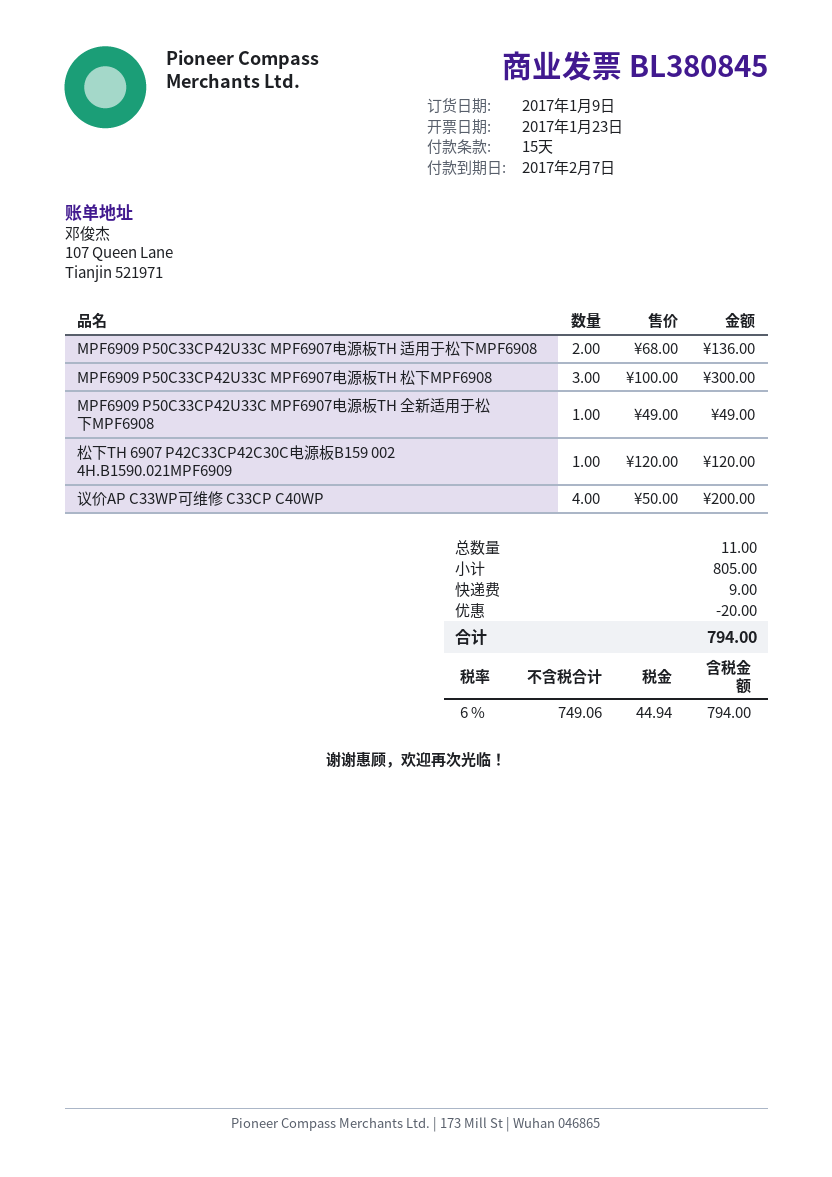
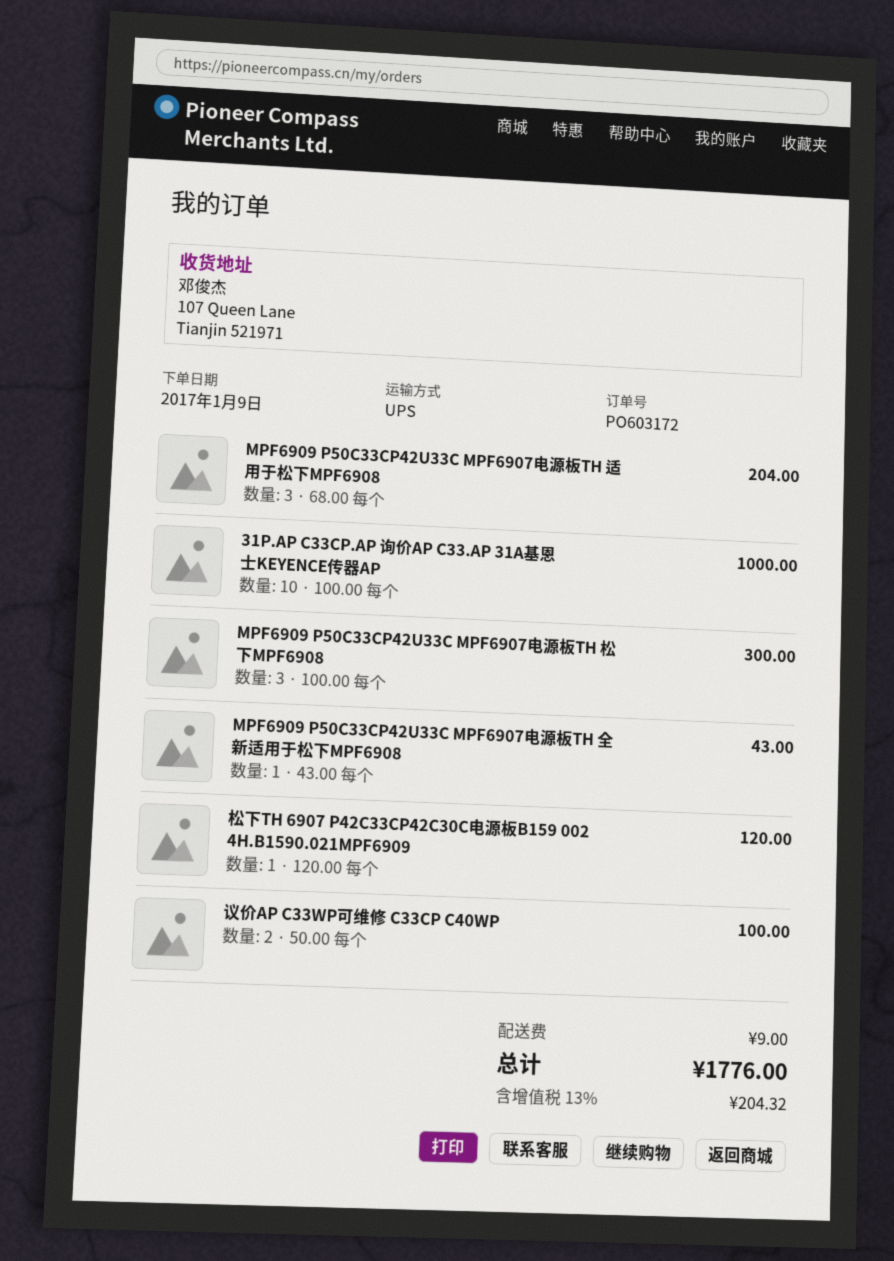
MPF6909 P50C33CP42U33C MPF6907电源板TH 适用于松下MPF6908: 2 x 68.00 = 136.00 -> 3 x 68.00 = 204.00
MPF6909 P50C33CP42U33C MPF6907电源板TH 全新适用于松下MPF6908: 1 x 49.00 = 49.00 -> 1 x 43.00 = 43.00
议价AP C33WP可维修 C33CP C40WP: 4 x 50.00 = 200.00 -> 2 x 50.00 = 100.00
31P.AP C33CP.AP 询价AP C33.AP 31A基恩士KEYENCE传器AP: none -> 10 x 100.00 = 1000.00
discount: 20.00 -> none
tax: 6% = 44.94 -> 13% = 204.32
total: 794.00 -> 1776.00

